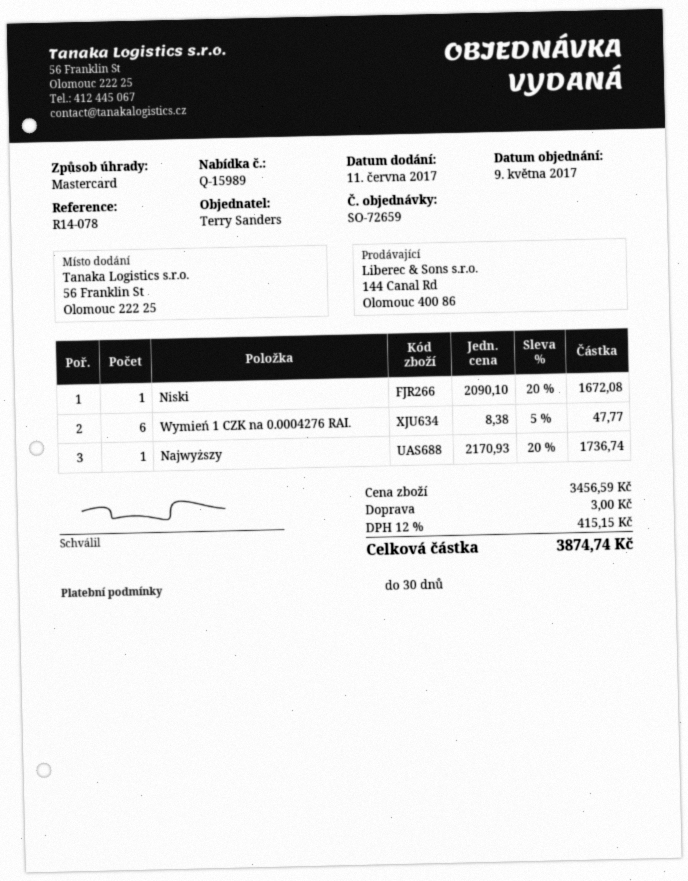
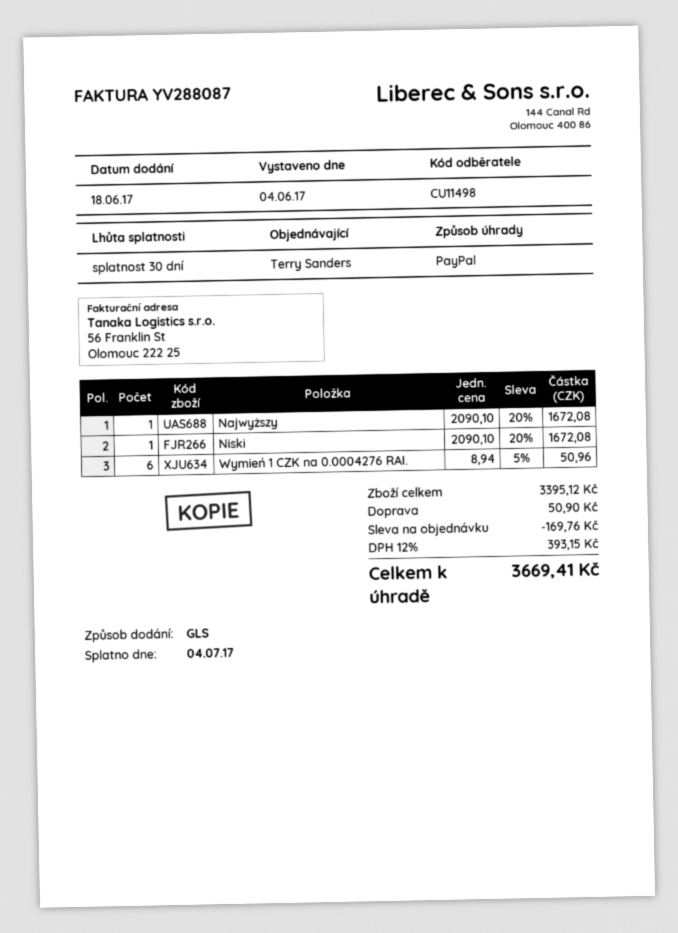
delivery date: 2017-06-11 -> 2017-06-18
payment method: Mastercard -> PayPal
Wymień 1 CZK na 0.0004276 RAI.: 6 x 8.38 - 5% = 47.77 -> 6 x 8.94 - 5% = 50.96
Najwyższy: 1 x 2170.93 - 20% = 1736.74 -> 1 x 2090.10 - 20% = 1672.08
subtotal: 3456.59 -> 3395.12
discount: none -> 169.76
shipping: 3.00 -> 50.90
tax: 12% = 415.15 -> 12% = 393.15
total: 3874.74 -> 3669.41

